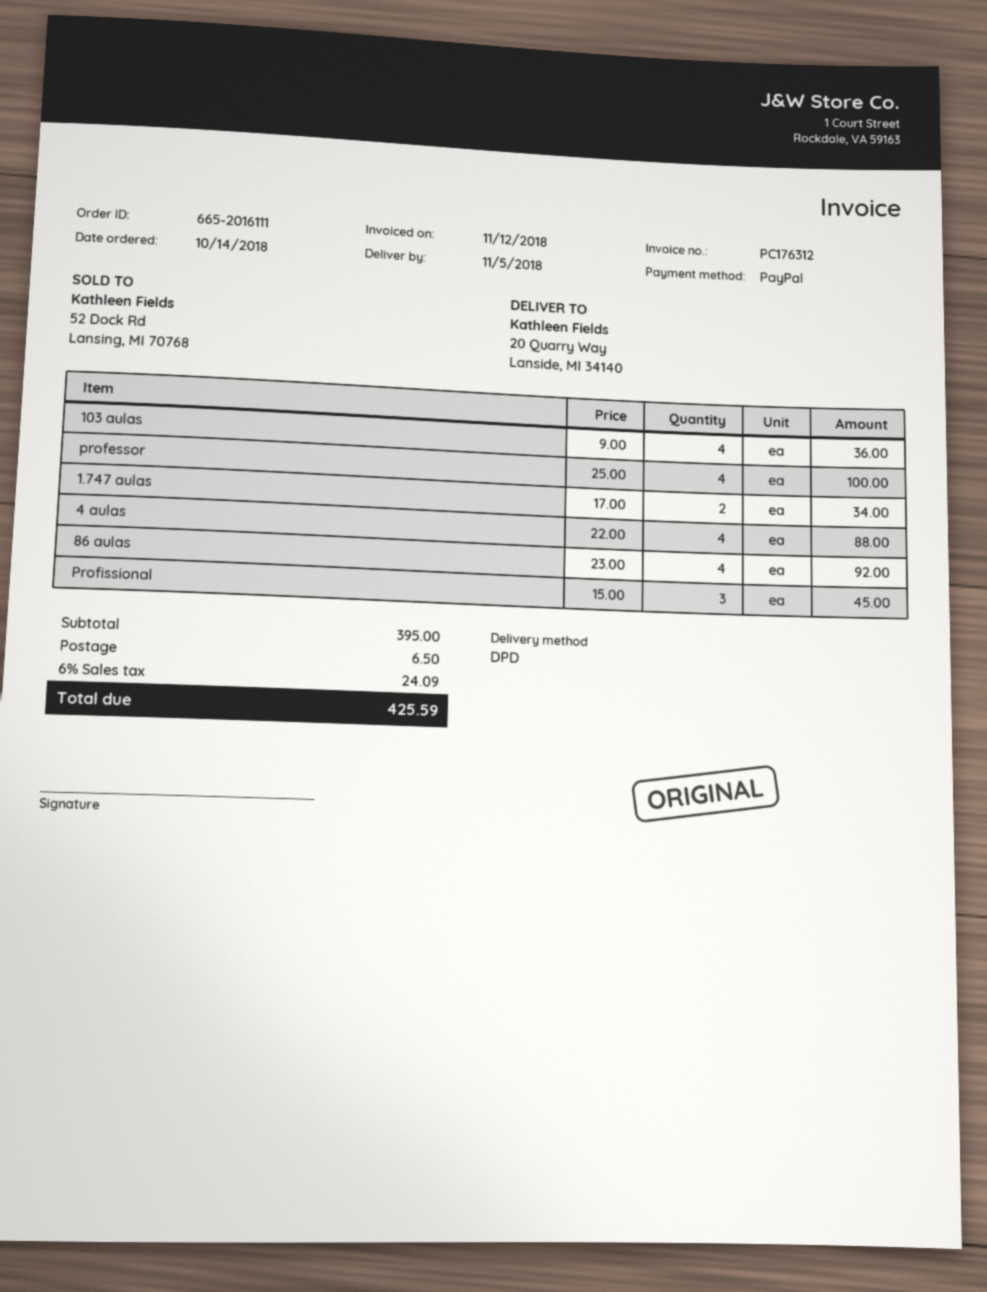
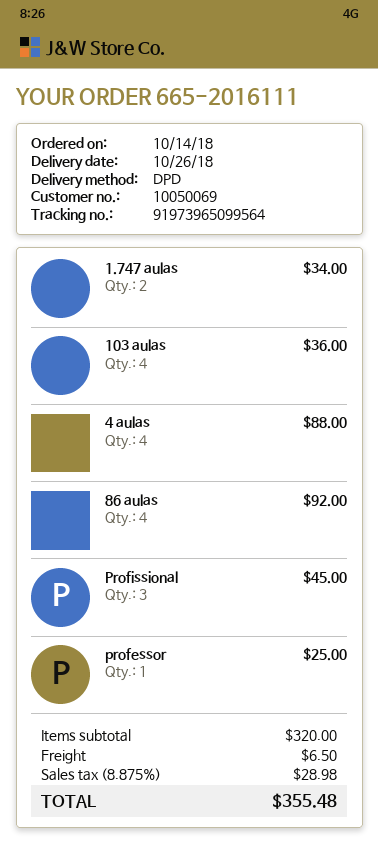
delivery date: 2018-11-05 -> 2018-10-26
professor: 4 for 100.00 -> 1 for 25.00
subtotal: 395.00 -> 320.00
tax: 6% = 24.09 -> 8.875% = 28.98
total: 425.59 -> 355.48

